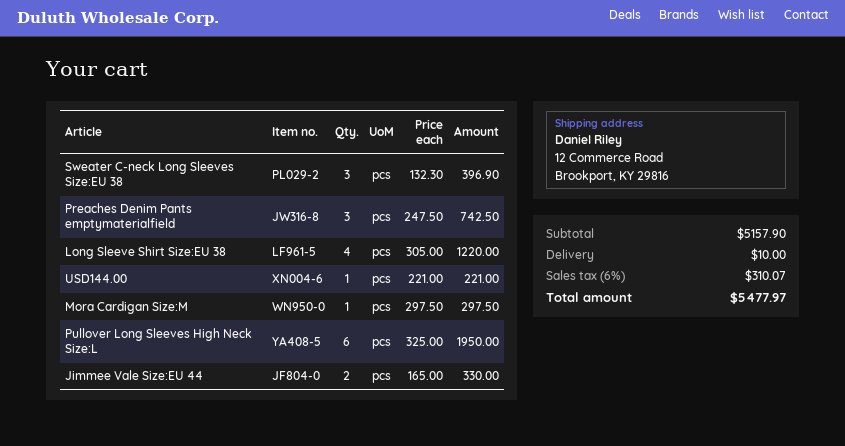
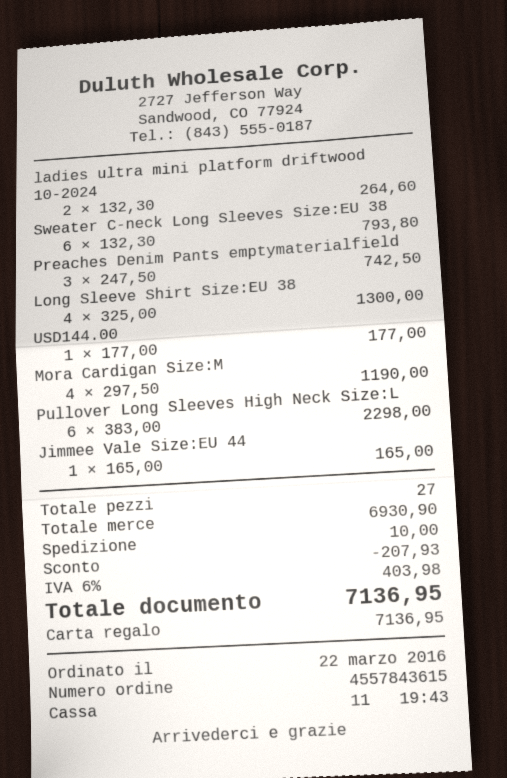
Sweater C-neck Long Sleeves Size:EU 38: 3 x 132.30 = 396.90 -> 6 x 132.30 = 793.80
Long Sleeve Shirt Size:EU 38: 4 x 305.00 = 1220.00 -> 4 x 325.00 = 1300.00
USD144.00: 1 x 221.00 = 221.00 -> 1 x 177.00 = 177.00
Mora Cardigan Size:M: 1 x 297.50 = 297.50 -> 4 x 297.50 = 1190.00
Pullover Long Sleeves High Neck Size:L: 6 x 325.00 = 1950.00 -> 6 x 383.00 = 2298.00
Jimmee Vale Size:EU 44: 2 x 165.00 = 330.00 -> 1 x 165.00 = 165.00
ladies ultra mini platform driftwood 10-2024: none -> 2 x 132.30 = 264.60
subtotal: 5157.90 -> 6930.90
discount: none -> 207.93
tax: 6% = 310.07 -> 6% = 403.98
total: 5477.97 -> 7136.95

